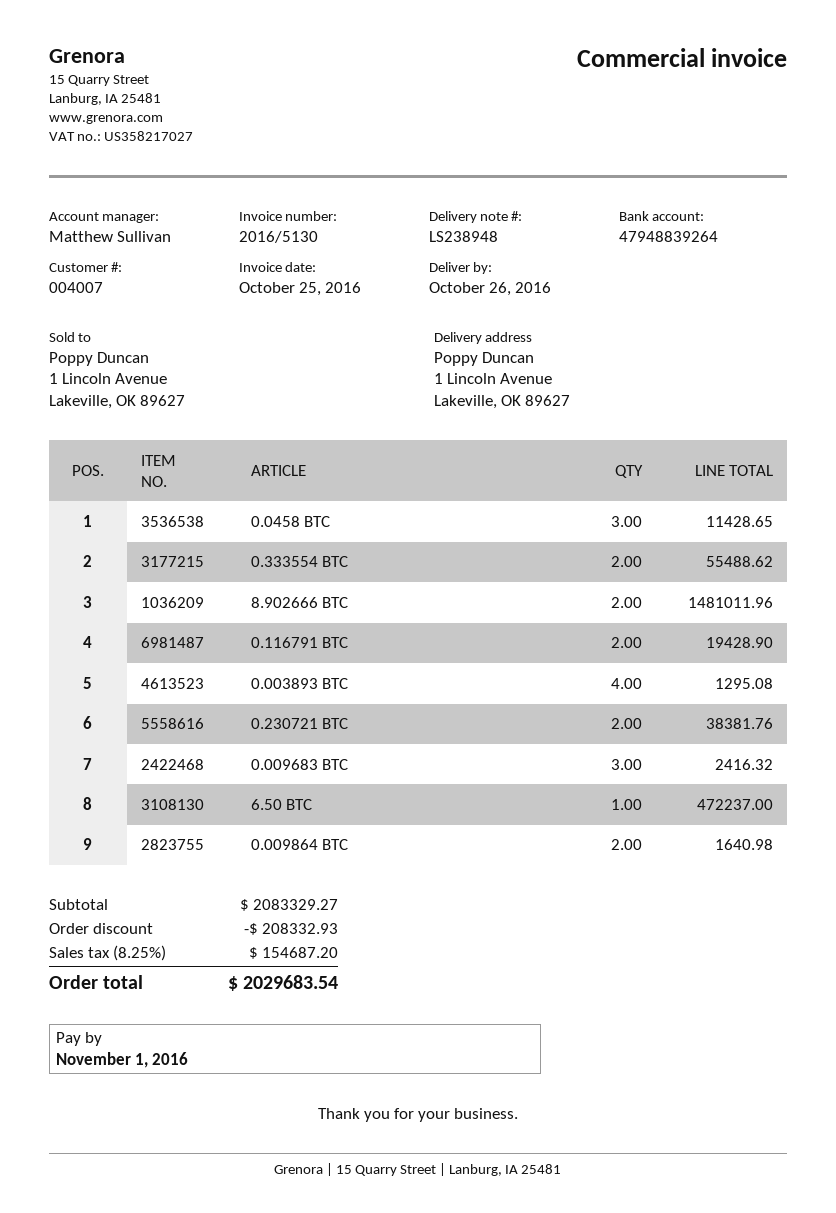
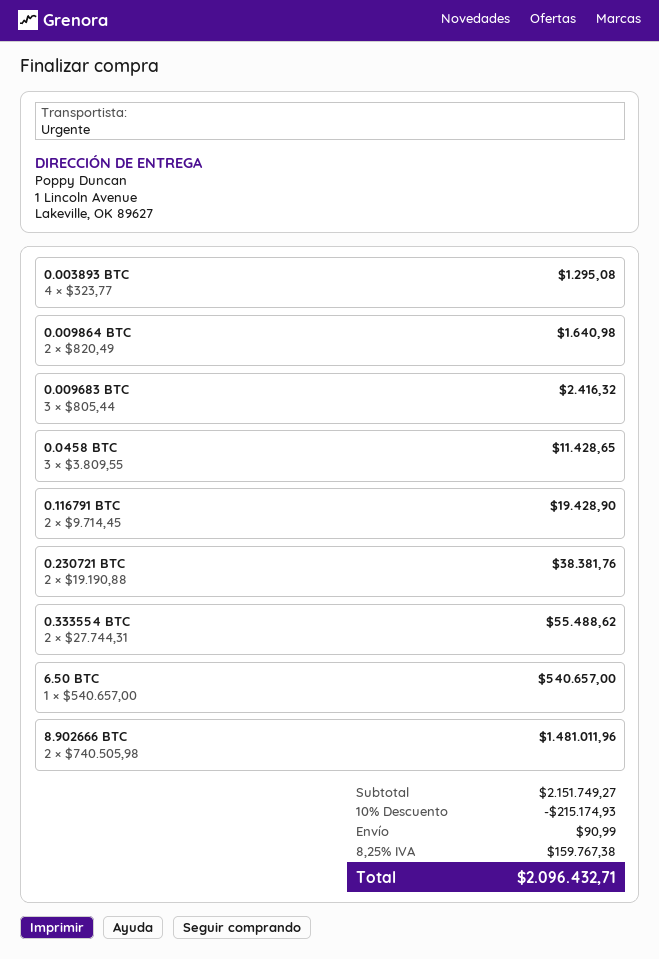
6.50 BTC: 1 for 472237.00 -> 1 for 540657.00
subtotal: 2083329.27 -> 2151749.27
discount: 208332.93 -> 215174.93
shipping: none -> 90.99
tax: 8.25% = 154687.20 -> 8.25% = 159767.38
total: 2029683.54 -> 2096432.71

